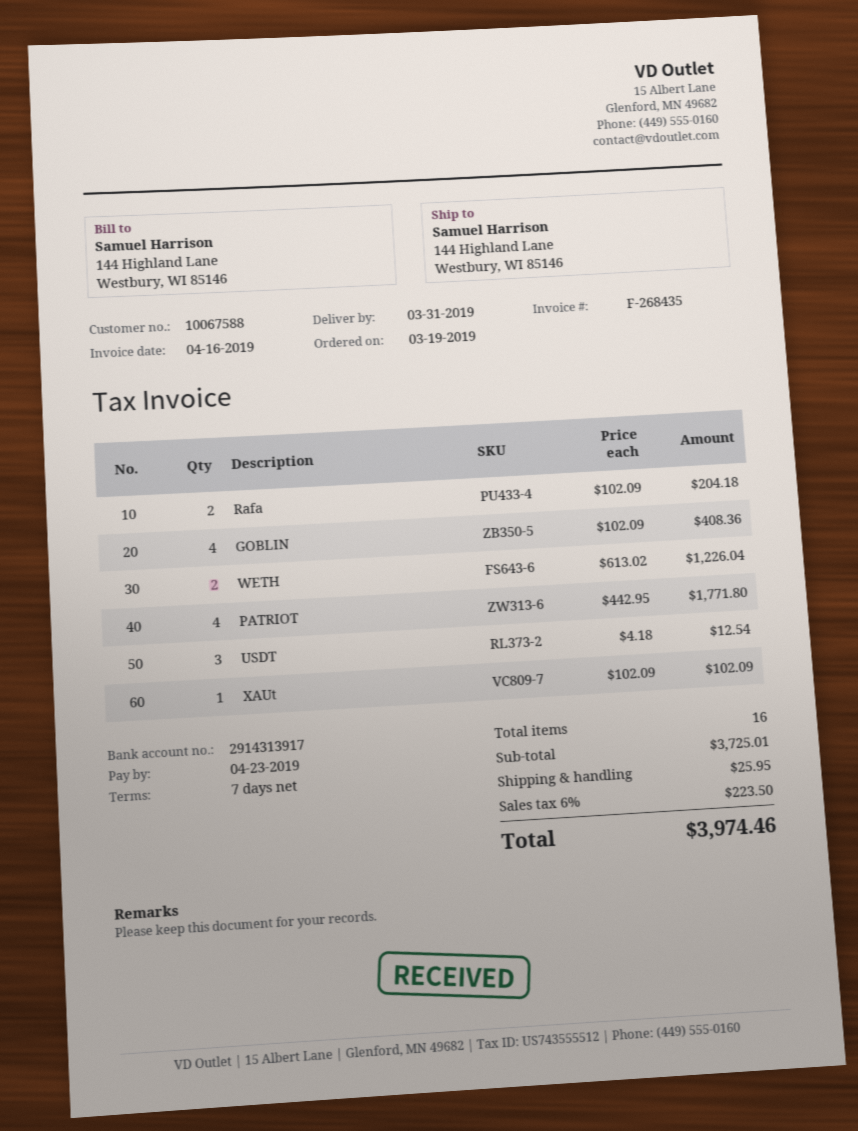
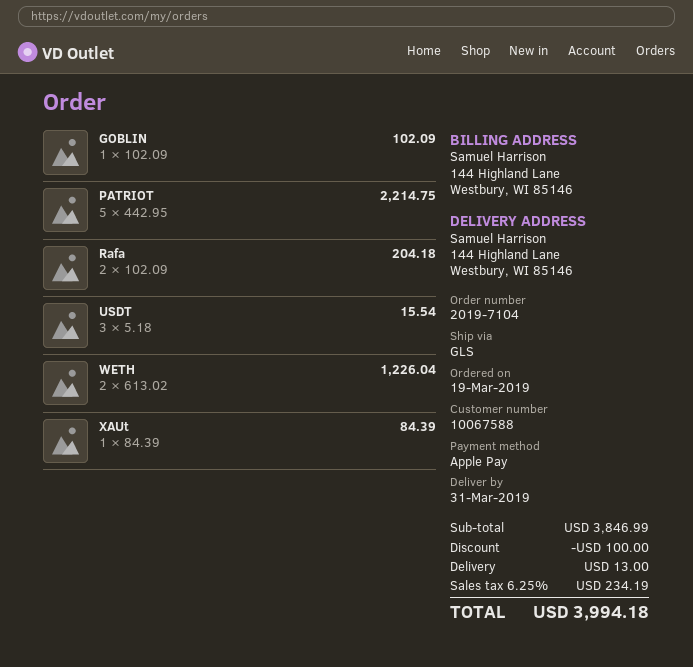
GOBLIN: 4 x 102.09 = 408.36 -> 1 x 102.09 = 102.09
PATRIOT: 4 x 442.95 = 1771.80 -> 5 x 442.95 = 2214.75
USDT: 3 x 4.18 = 12.54 -> 3 x 5.18 = 15.54
XAUt: 1 x 102.09 = 102.09 -> 1 x 84.39 = 84.39
subtotal: 3725.01 -> 3846.99
discount: none -> 100.00
shipping: 25.95 -> 13.00
tax: 6% = 223.50 -> 6.25% = 234.19
total: 3974.46 -> 3994.18

